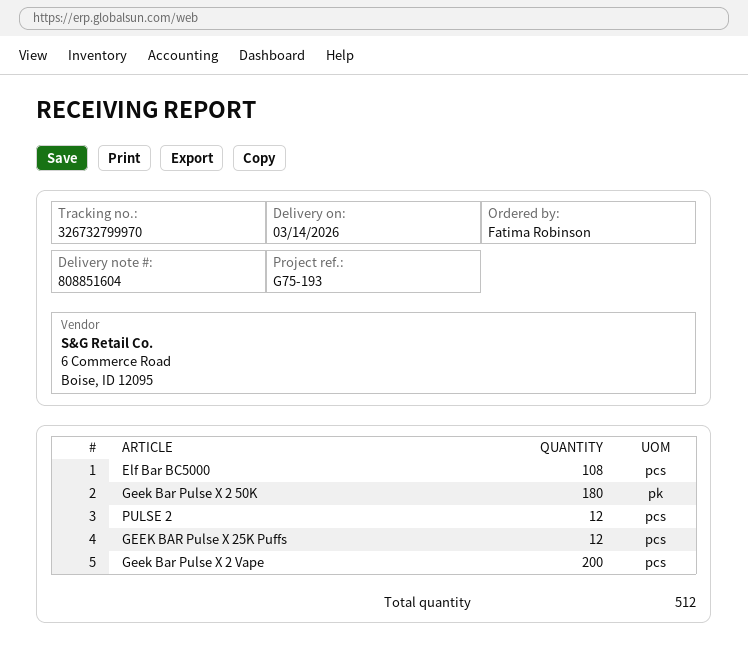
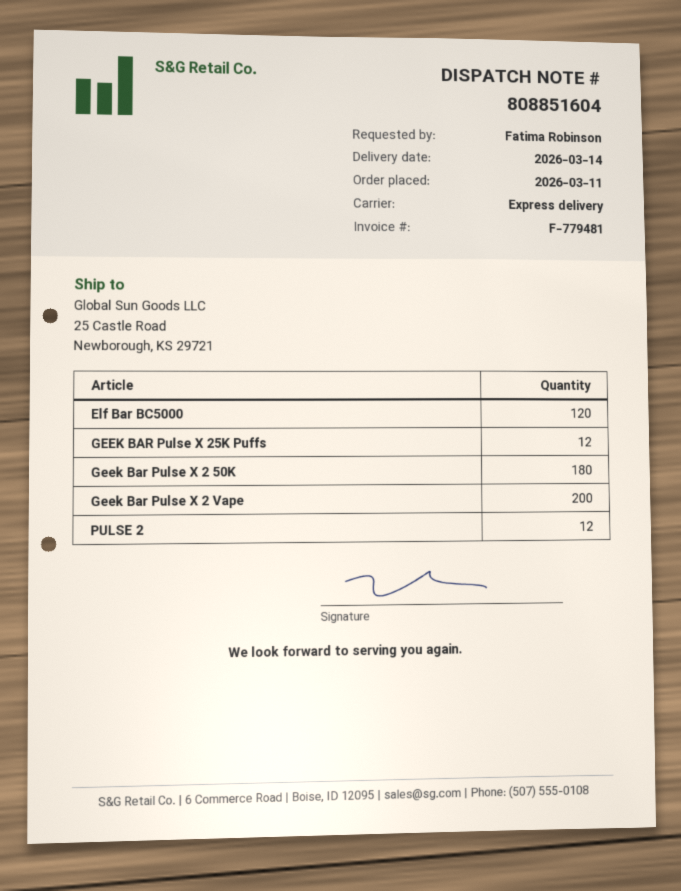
Elf Bar BC5000: 108 -> 120

